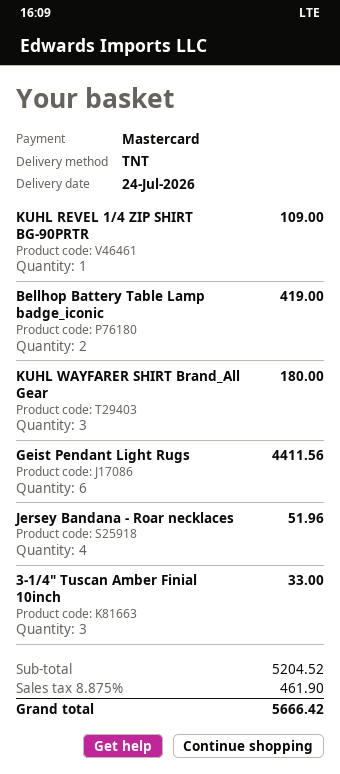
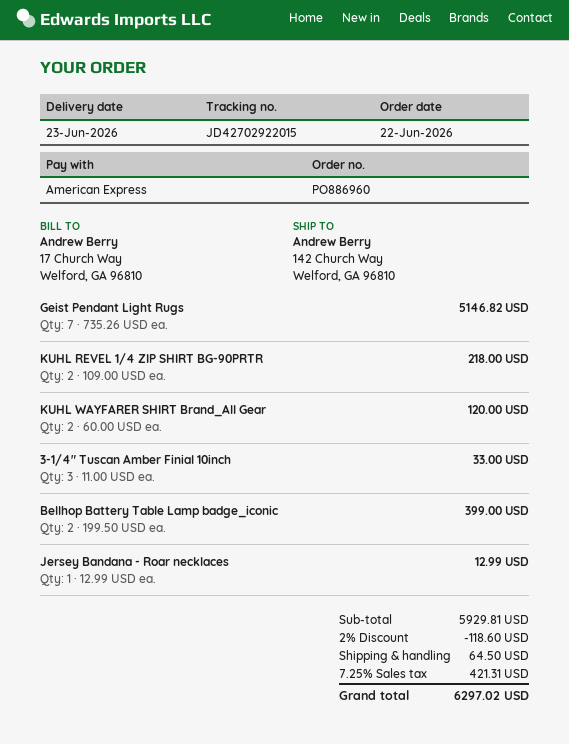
delivery date: 2026-07-24 -> 2026-06-23
payment method: Mastercard -> American Express
KUHL REVEL 1/4 ZIP SHIRT BG-90PRTR: 1 for 109.00 -> 2 for 218.00
Bellhop Battery Table Lamp badge_iconic: 2 for 419.00 -> 2 for 399.00
KUHL WAYFARER SHIRT Brand_All Gear: 3 for 180.00 -> 2 for 120.00
Geist Pendant Light Rugs: 6 for 4411.56 -> 7 for 5146.82
Jersey Bandana - Roar necklaces: 4 for 51.96 -> 1 for 12.99
subtotal: 5204.52 -> 5929.81
discount: none -> 2% = 118.60
shipping: none -> 64.50
tax: 8.875% = 461.90 -> 7.25% = 421.31
total: 5666.42 -> 6297.02

